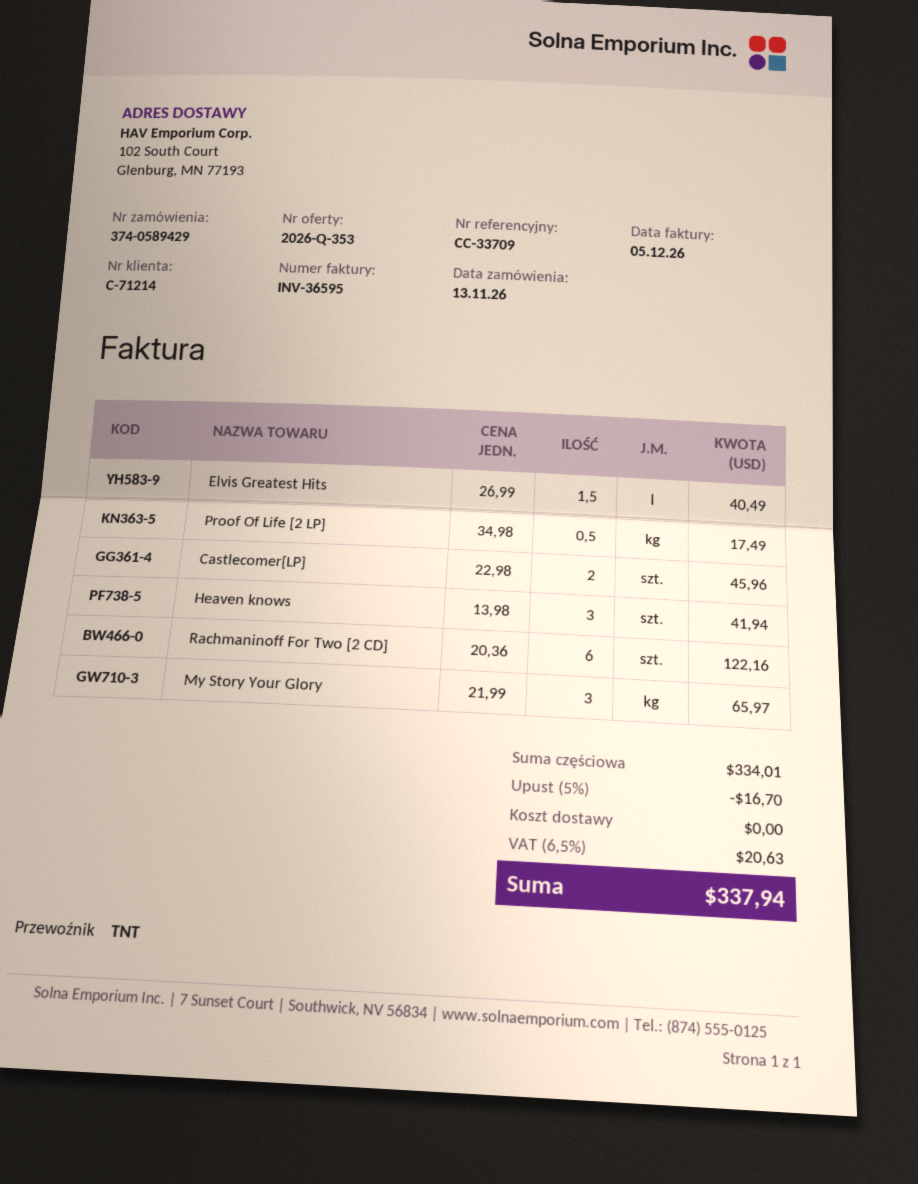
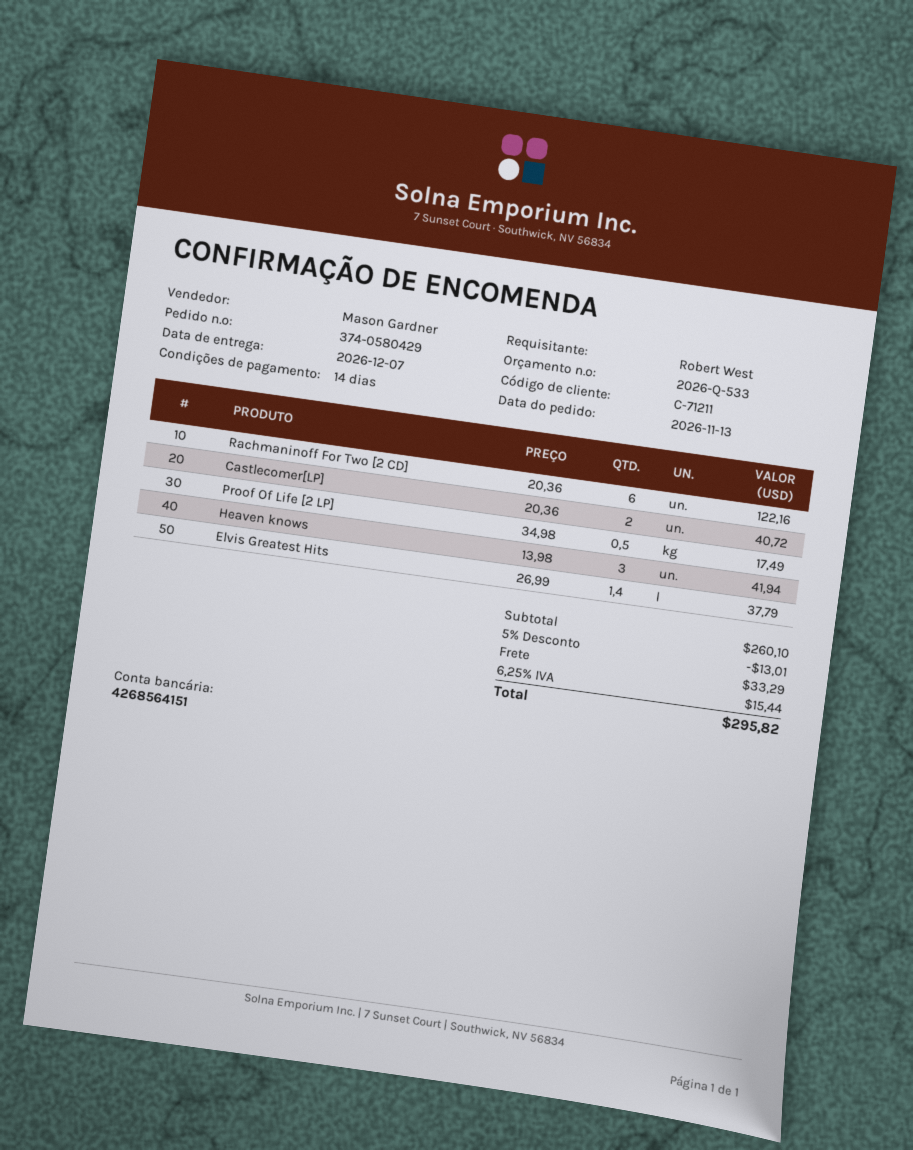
quote number: 2026-Q-353 -> 2026-Q-533
order number: 374-0589429 -> 374-0580429
customer number: C-71214 -> C-71211
Elvis Greatest Hits: 1.5 x 26.99 = 40.49 -> 1.4 x 26.99 = 37.79
Castlecomer[LP]: 2 x 22.98 = 45.96 -> 2 x 20.36 = 40.72
My Story Your Glory: 3 x 21.99 = 65.97 -> none
subtotal: 334.01 -> 260.10
discount: 5% = 16.70 -> 5% = 13.01
shipping: 0.00 -> 33.29
tax: 6.5% = 20.63 -> 6.25% = 15.44
total: 337.94 -> 295.82

